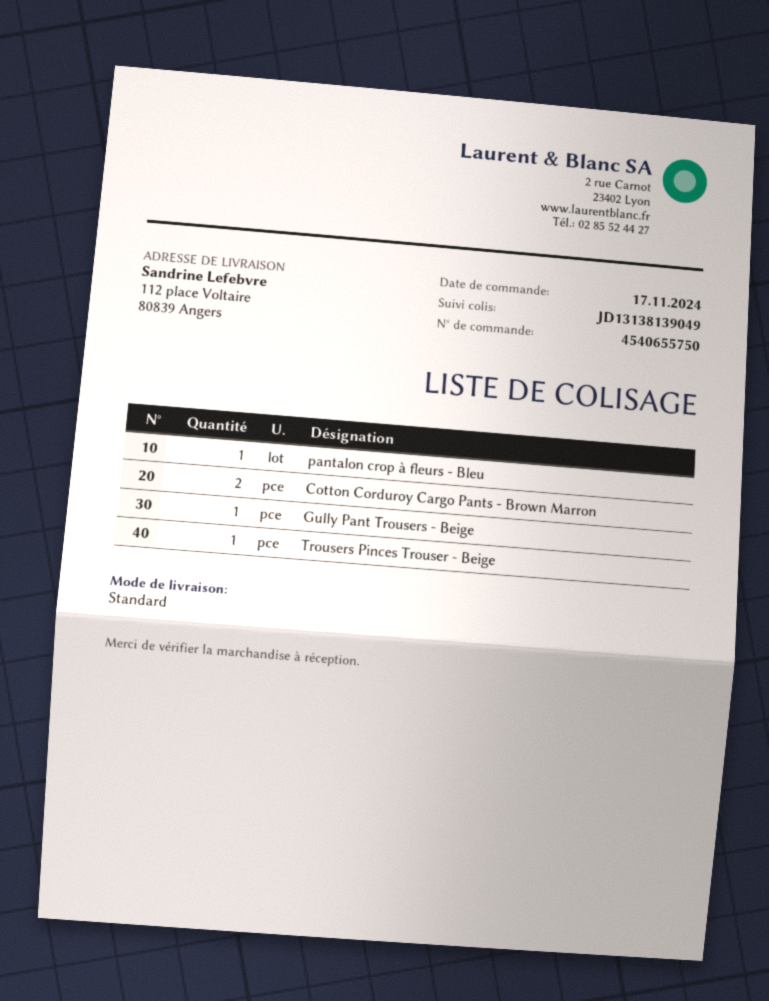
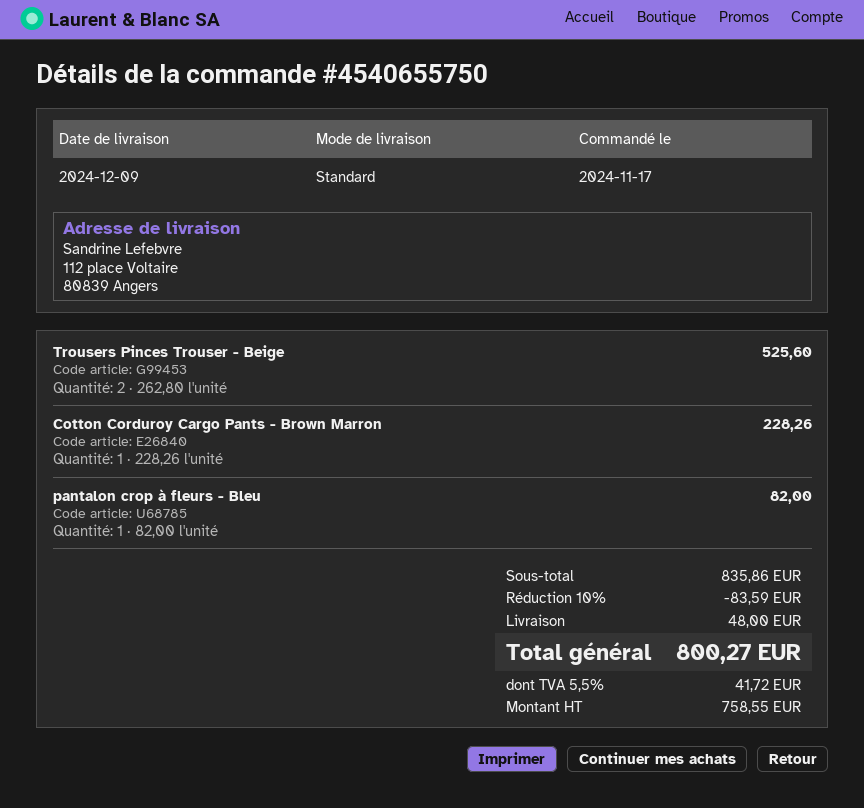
Cotton Corduroy Cargo Pants - Brown Marron: 2 -> 1
Gully Pant Trousers - Beige: 1 -> none
Trousers Pinces Trouser - Beige: 1 -> 2

